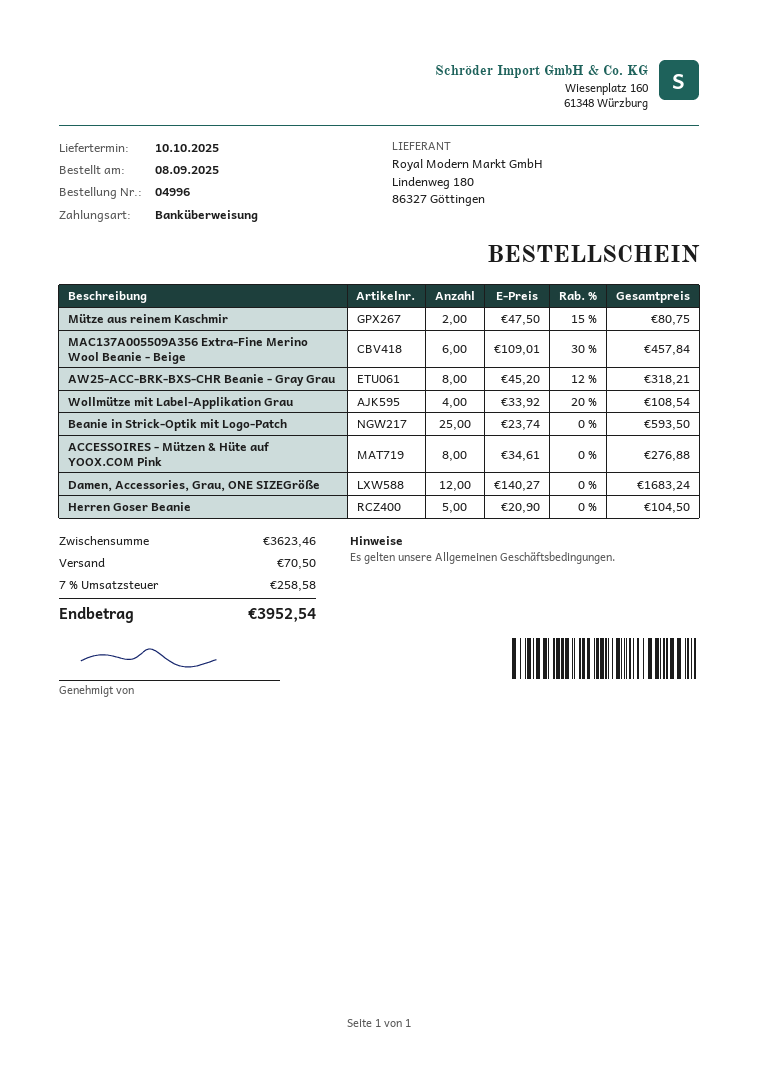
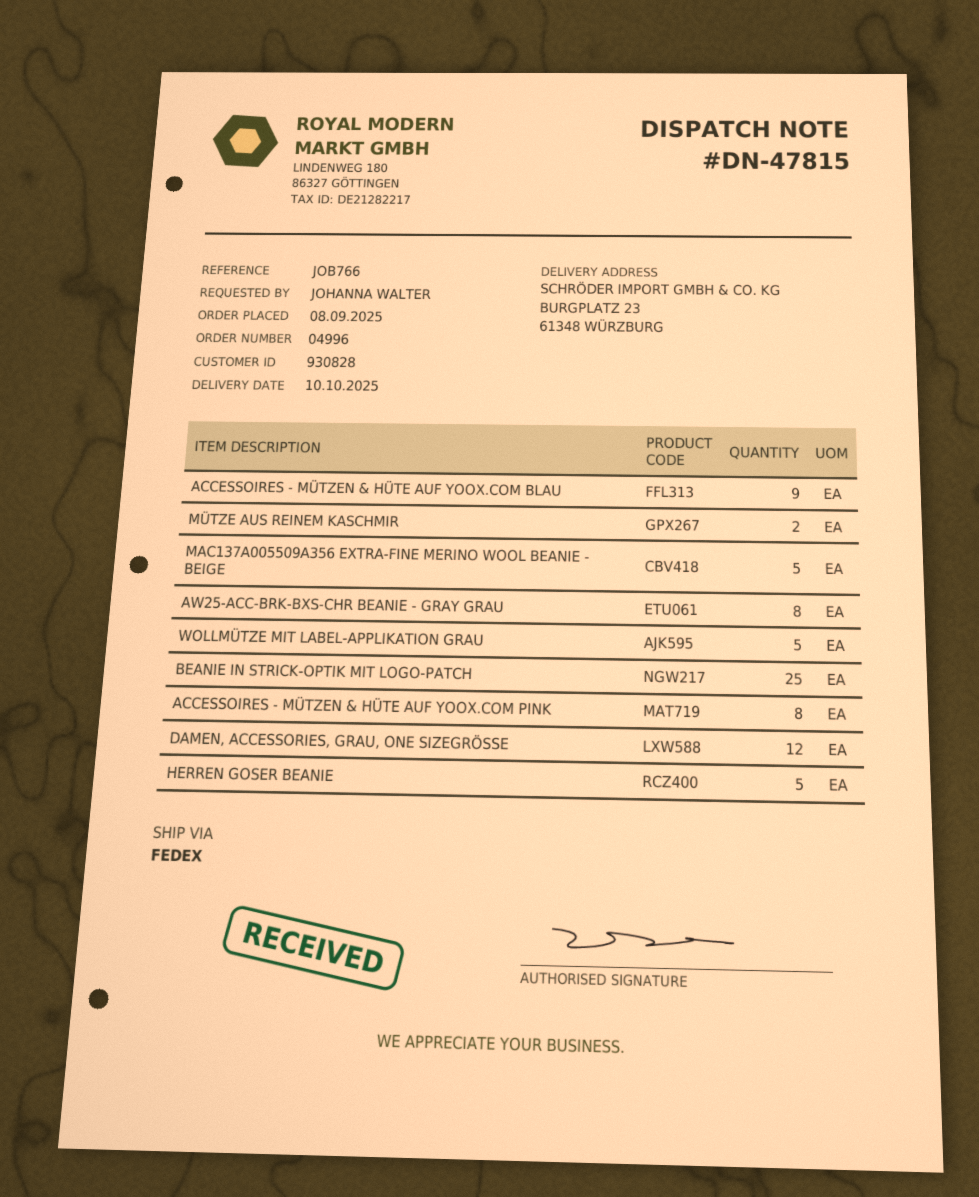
MAC137A005509A356 Extra-Fine Merino Wool Beanie - Beige: 6 -> 5
Wollmütze mit Label-Applikation Grau: 4 -> 5
ACCESSOIRES - MÜTZEN & HÜTE AUF YOOX.COM BLAU: none -> 9

